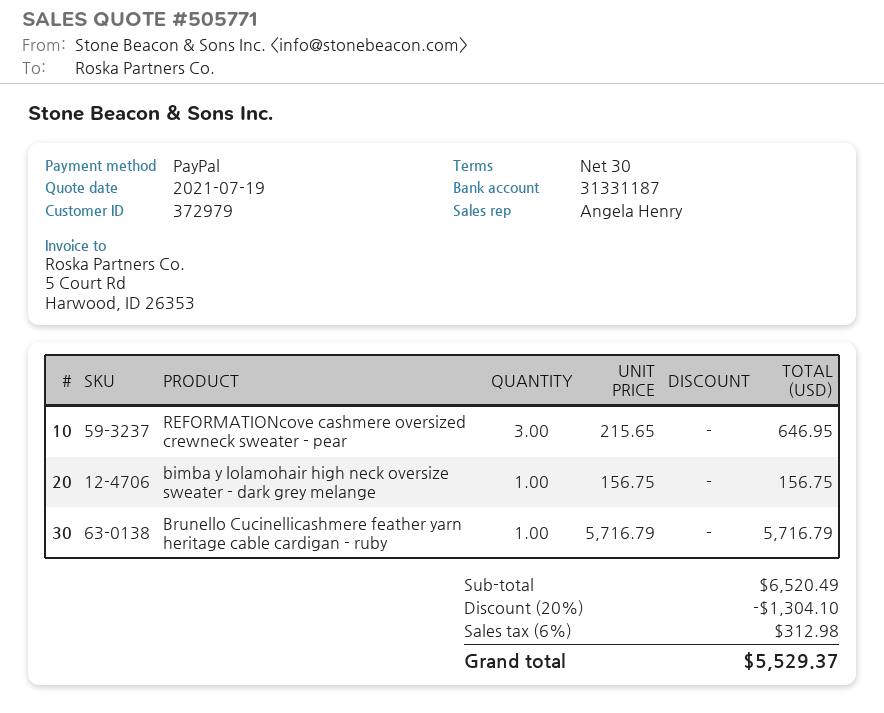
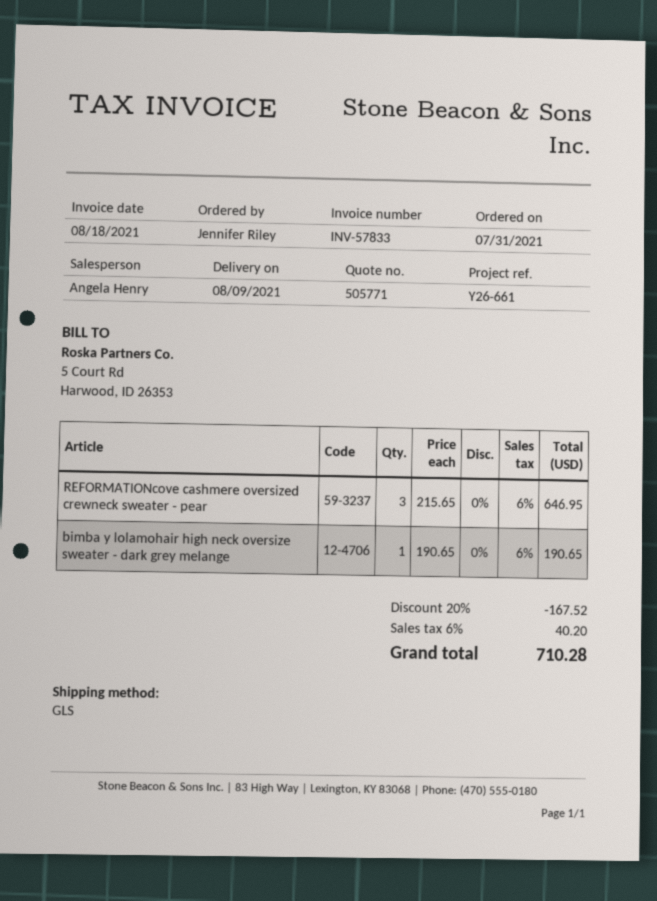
bimba y lolamohair high neck oversize sweater - dark grey melange: 1 x 156.75 = 156.75 -> 1 x 190.65 = 190.65
Brunello Cucinellicashmere feather yarn heritage cable cardigan - ruby: 1 x 5716.79 = 5716.79 -> none
discount: 20% = 1304.10 -> 20% = 167.52
tax: 6% = 312.98 -> 6% = 40.20
total: 5529.37 -> 710.28

